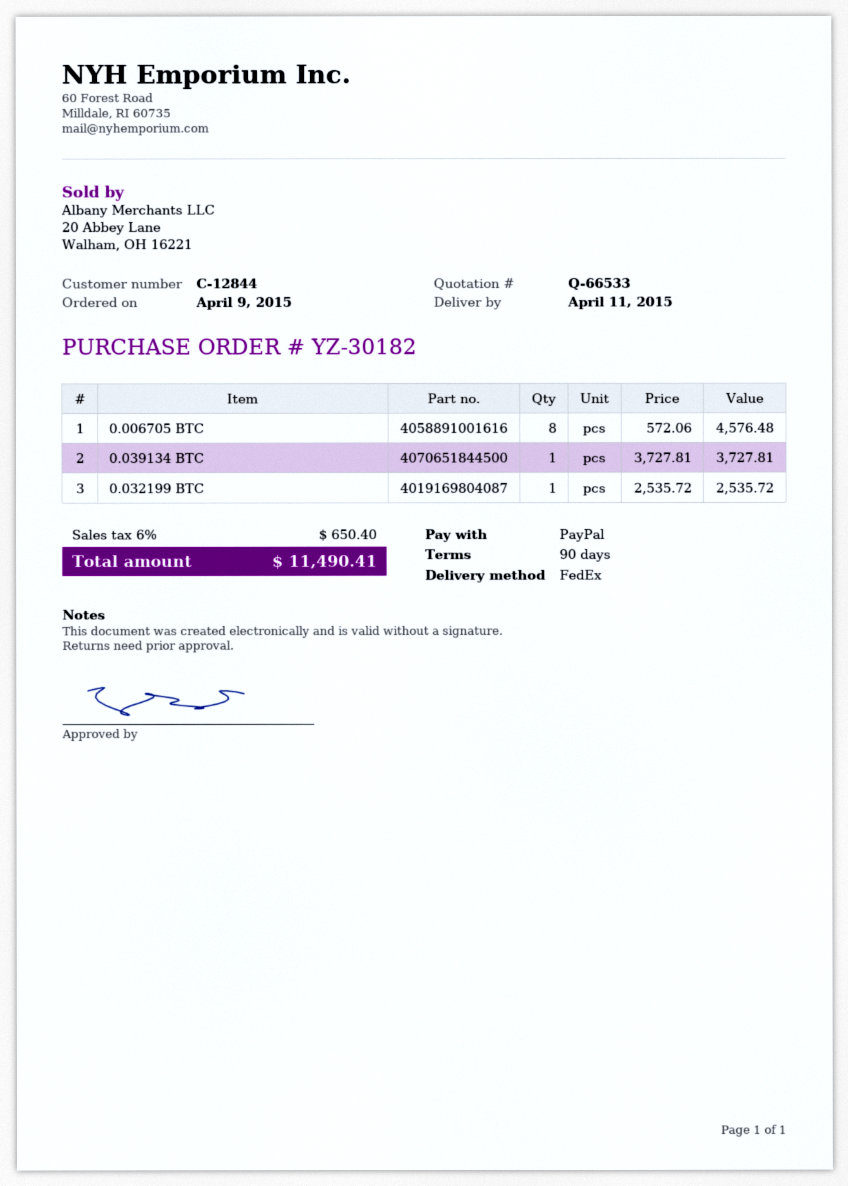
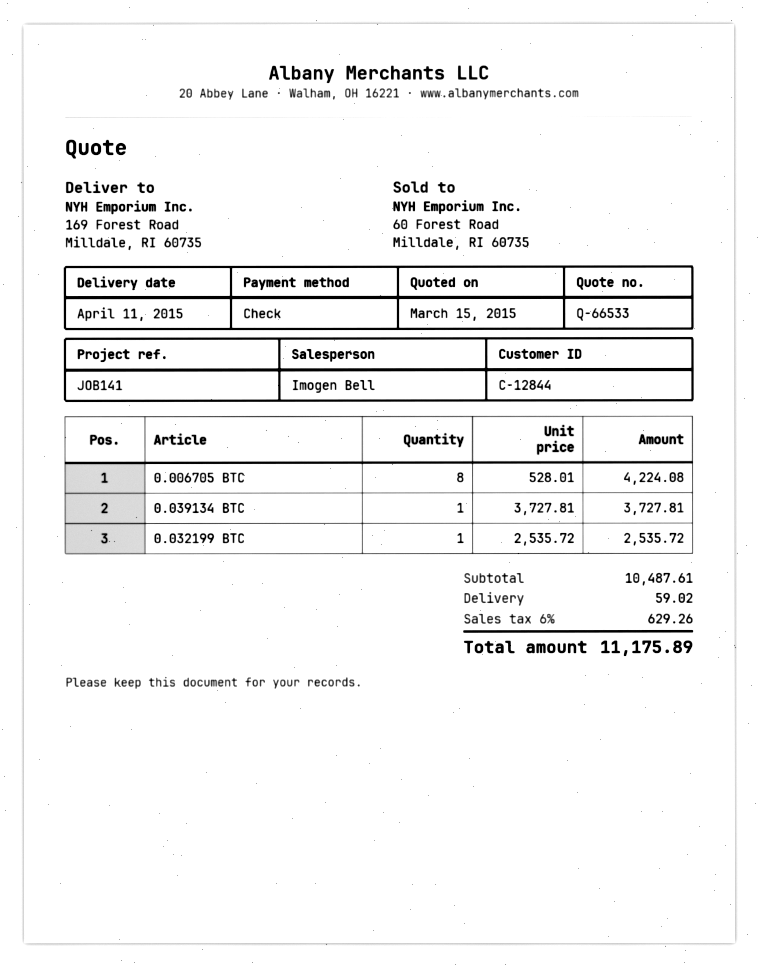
payment method: PayPal -> cheque
0.006705 BTC: 8 x 572.06 = 4576.48 -> 8 x 528.01 = 4224.08
shipping: none -> 59.02
tax: 6% = 650.40 -> 6% = 629.26
total: 11490.41 -> 11175.89

